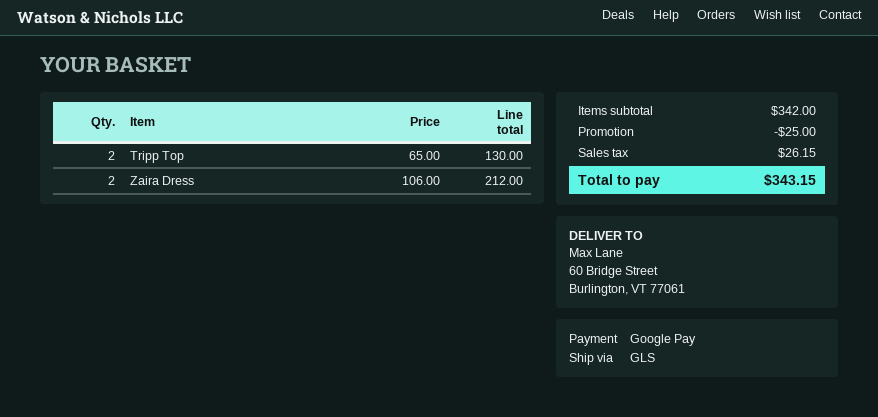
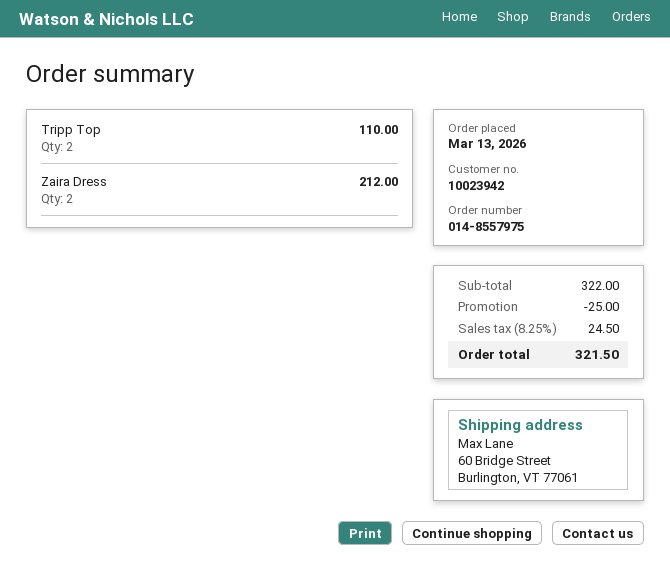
Tripp Top: 2 for 130.00 -> 2 for 110.00
subtotal: 342.00 -> 322.00
tax: 26.15 -> 24.50
total: 343.15 -> 321.50

